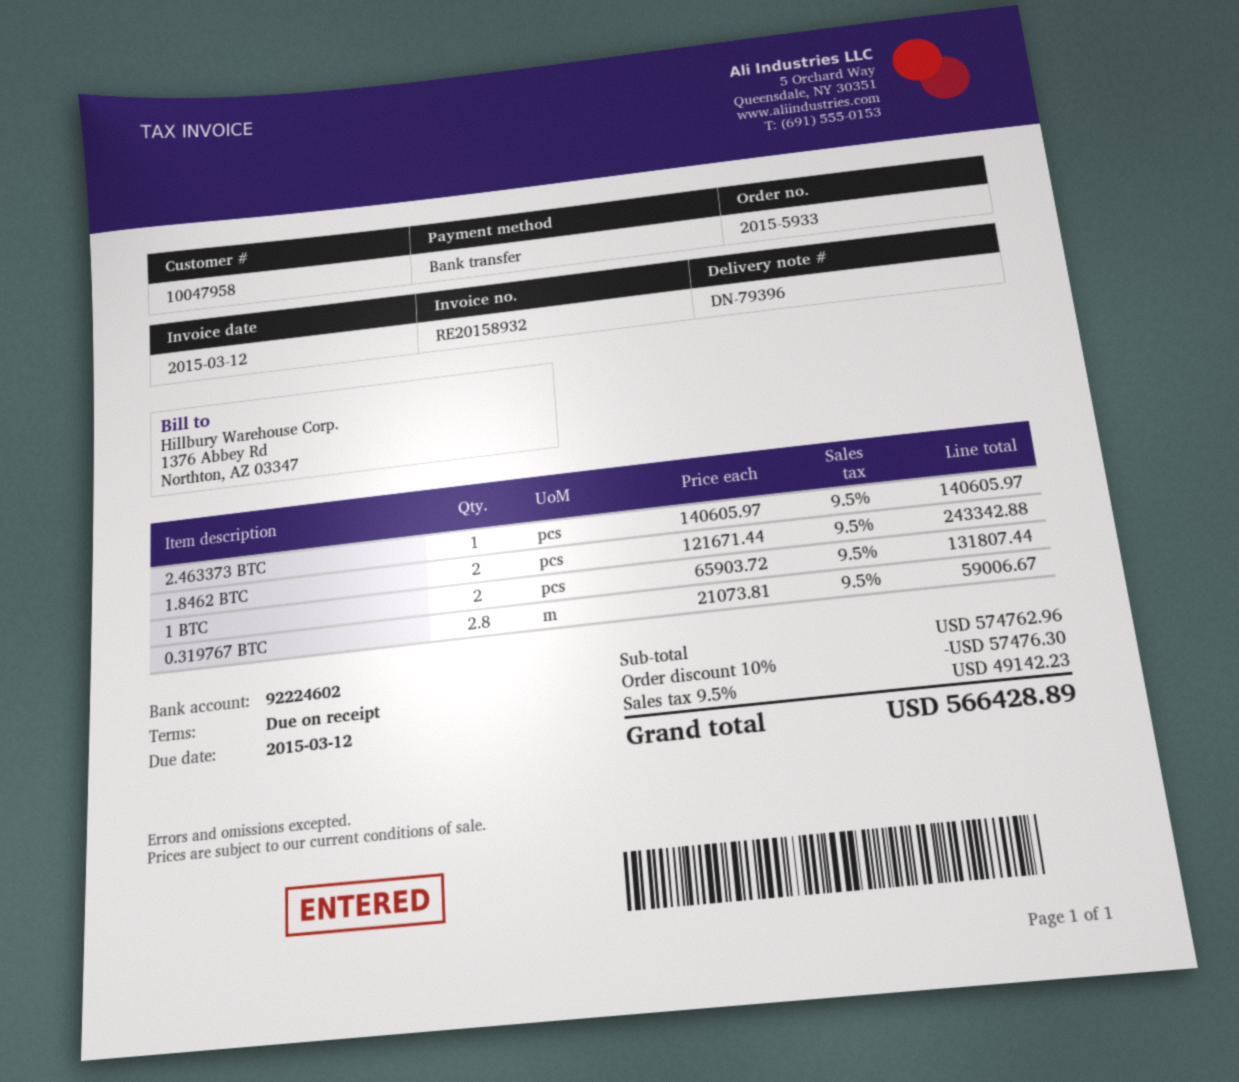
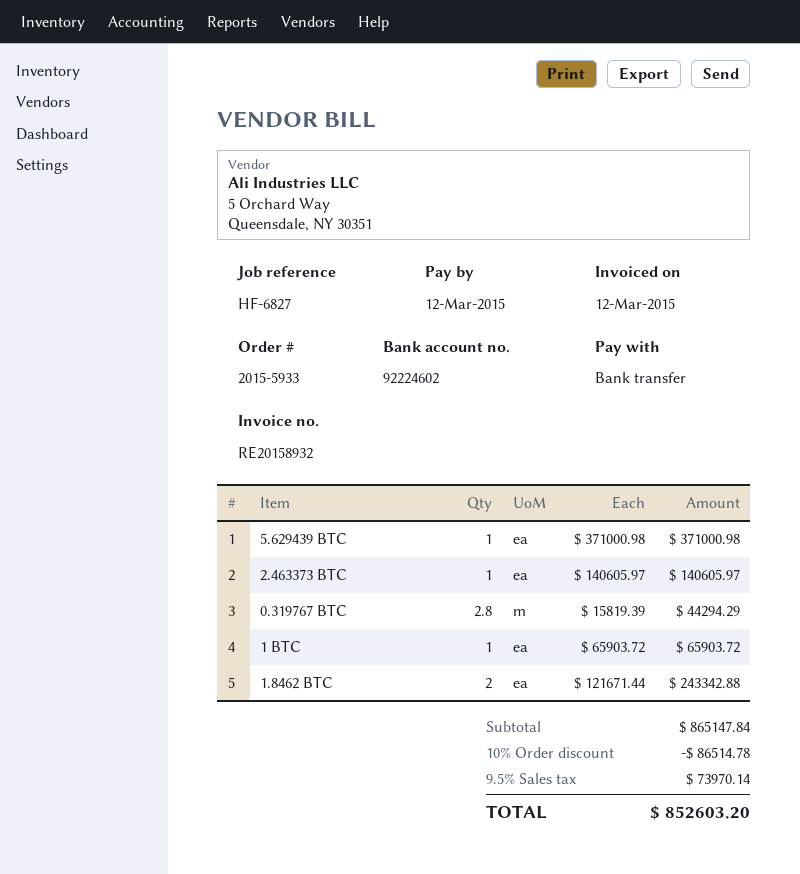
1 BTC: 2 x 65903.72 = 131807.44 -> 1 x 65903.72 = 65903.72
0.319767 BTC: 2.8 x 21073.81 = 59006.67 -> 2.8 x 15819.39 = 44294.29
5.629439 BTC: none -> 1 x 371000.98 = 371000.98
subtotal: 574762.96 -> 865147.84
discount: 10% = 57476.30 -> 10% = 86514.78
tax: 9.5% = 49142.23 -> 9.5% = 73970.14
total: 566428.89 -> 852603.20

